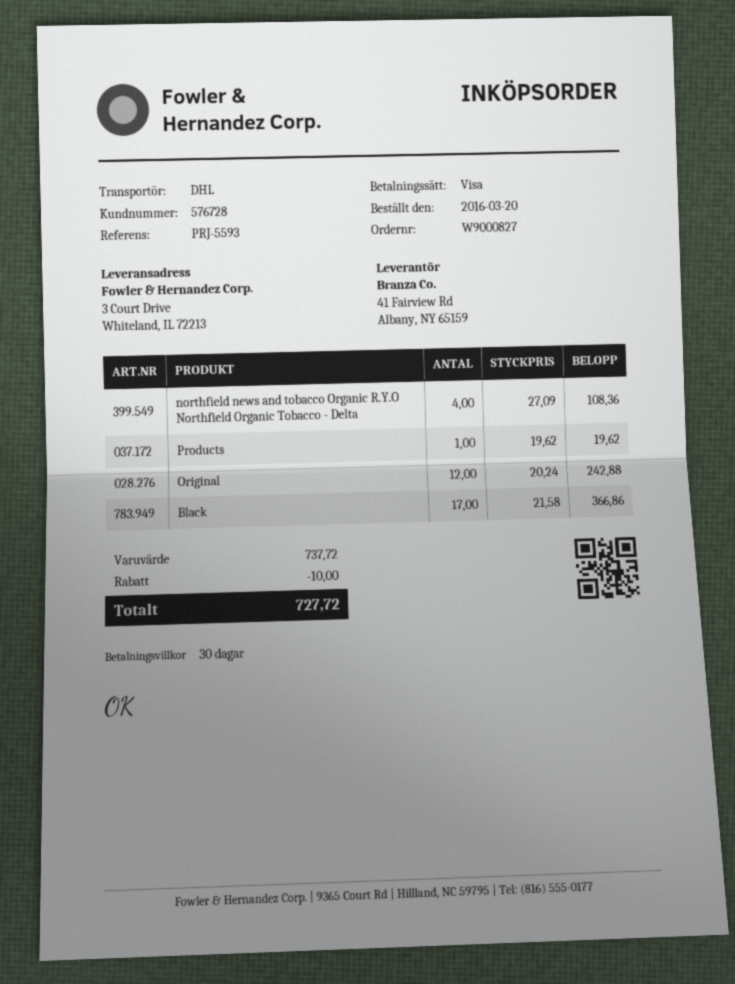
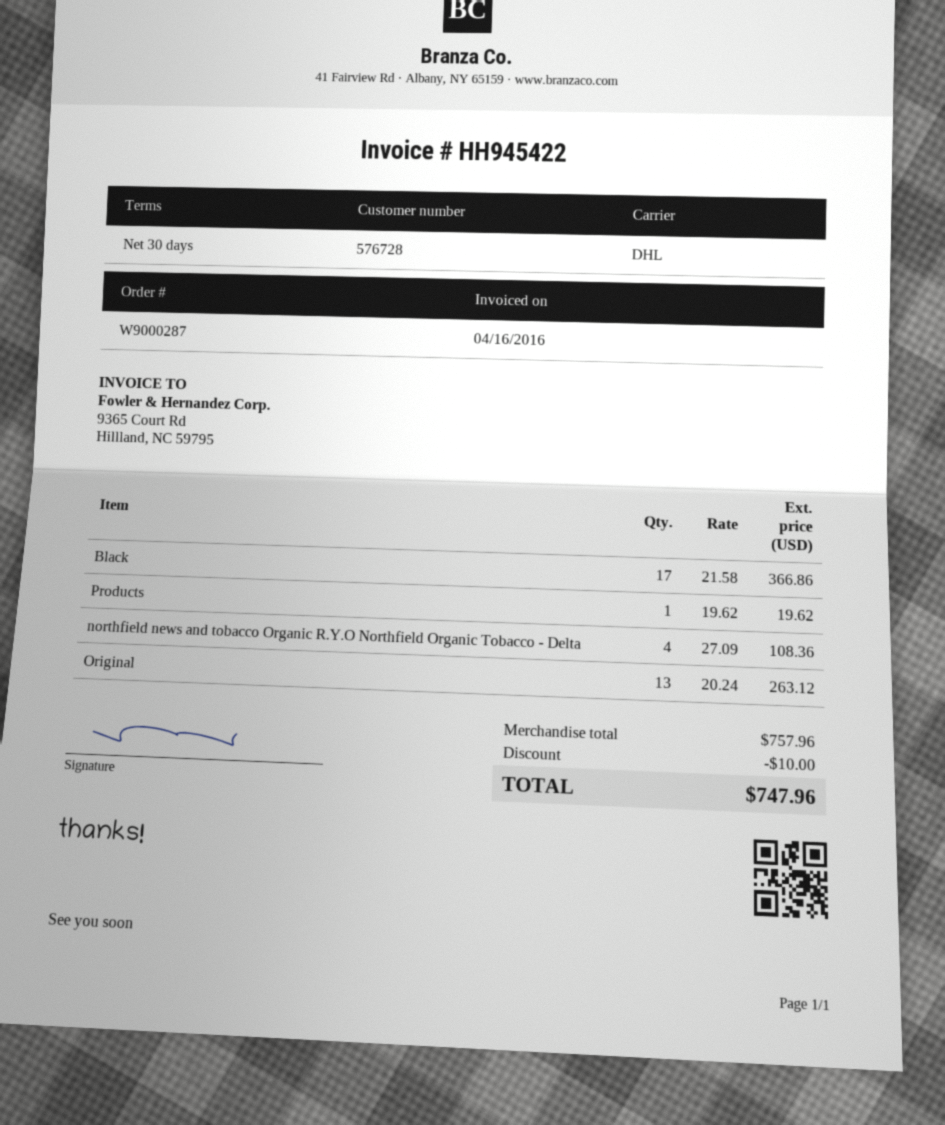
order number: W9000827 -> W9000287
Original: 12 x 20.24 = 242.88 -> 13 x 20.24 = 263.12
subtotal: 737.72 -> 757.96
total: 727.72 -> 747.96

